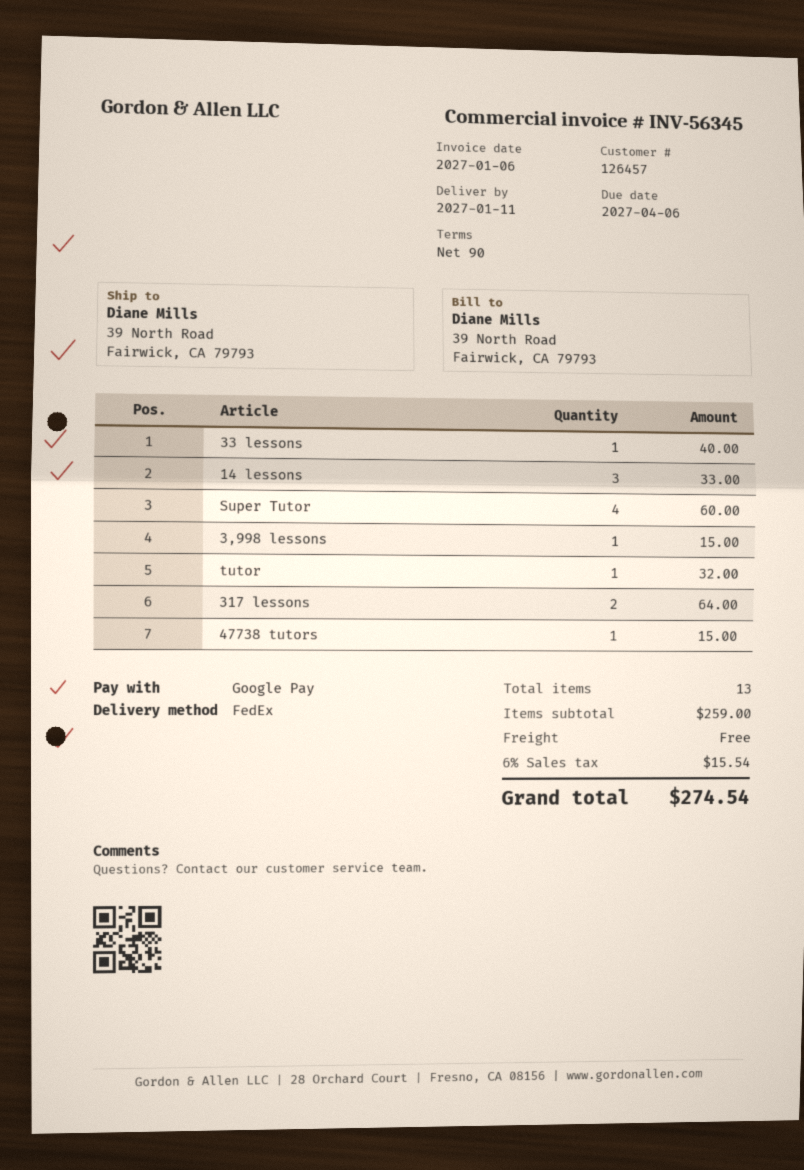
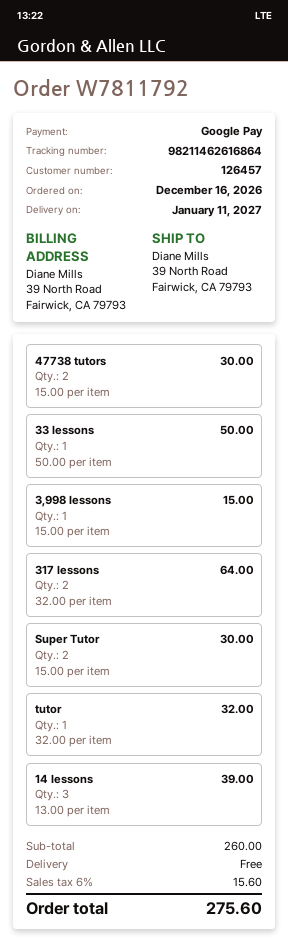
33 lessons: 1 for 40.00 -> 1 for 50.00
14 lessons: 3 for 33.00 -> 3 for 39.00
Super Tutor: 4 for 60.00 -> 2 for 30.00
47738 tutors: 1 for 15.00 -> 2 for 30.00
subtotal: 259.00 -> 260.00
tax: 6% = 15.54 -> 6% = 15.60
total: 274.54 -> 275.60

